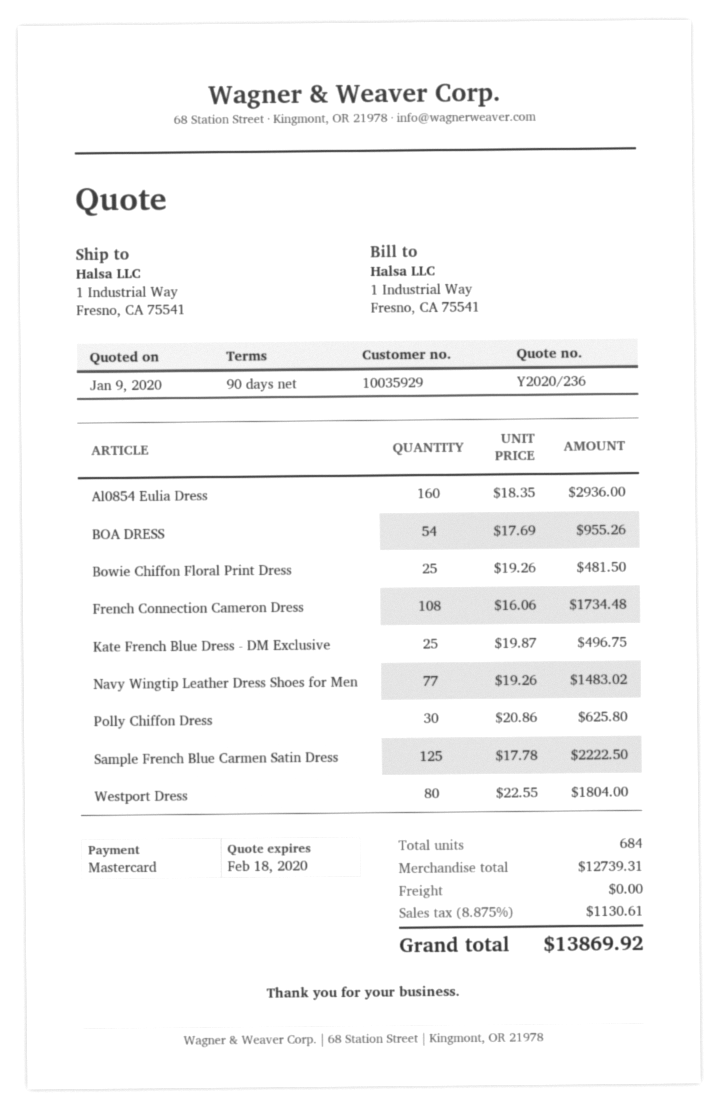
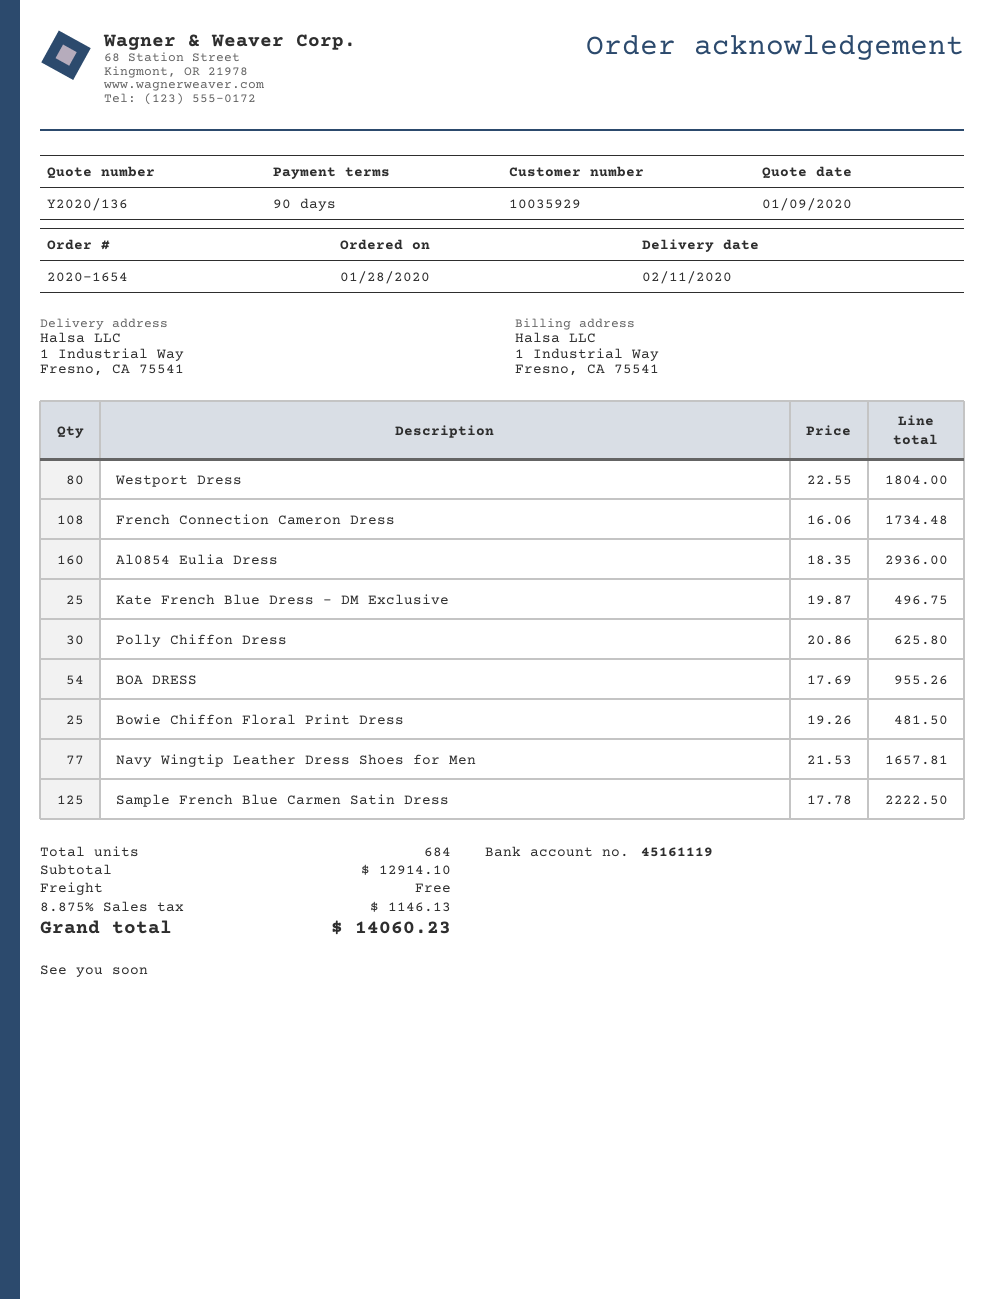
quote number: Y2020/236 -> Y2020/136
Navy Wingtip Leather Dress Shoes for Men: 77 x 19.26 = 1483.02 -> 77 x 21.53 = 1657.81
subtotal: 12739.31 -> 12914.10
tax: 8.875% = 1130.61 -> 8.875% = 1146.13
total: 13869.92 -> 14060.23

